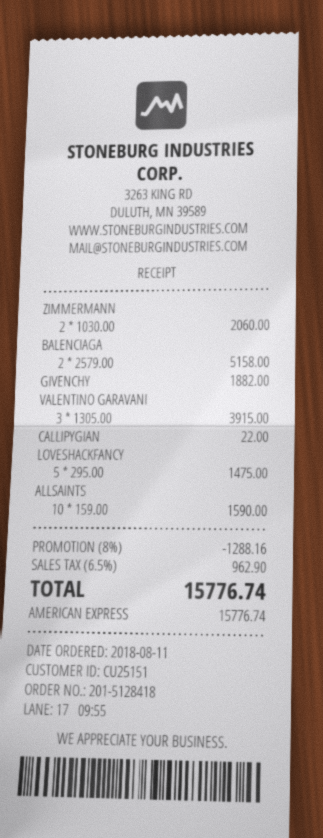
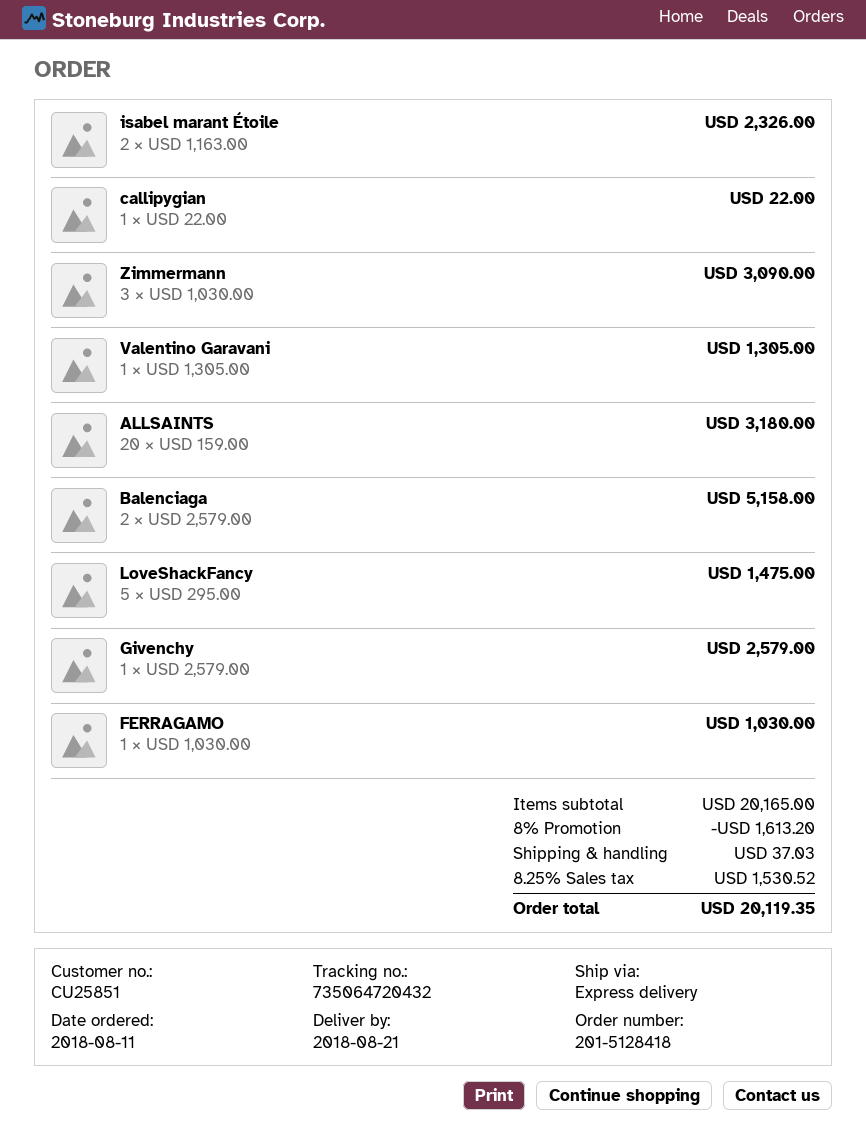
customer number: CU25151 -> CU25851
ZIMMERMANN: 2 x 1030.00 = 2060.00 -> 3 x 1030.00 = 3090.00
GIVENCHY: 1 x 1882.00 = 1882.00 -> 1 x 2579.00 = 2579.00
VALENTINO GARAVANI: 3 x 1305.00 = 3915.00 -> 1 x 1305.00 = 1305.00
ALLSAINTS: 10 x 159.00 = 1590.00 -> 20 x 159.00 = 3180.00
isabel marant Étoile: none -> 2 x 1163.00 = 2326.00
FERRAGAMO: none -> 1 x 1030.00 = 1030.00
discount: 8% = 1288.16 -> 8% = 1613.20
shipping: none -> 37.03
tax: 6.5% = 962.90 -> 8.25% = 1530.52
total: 15776.74 -> 20119.35

